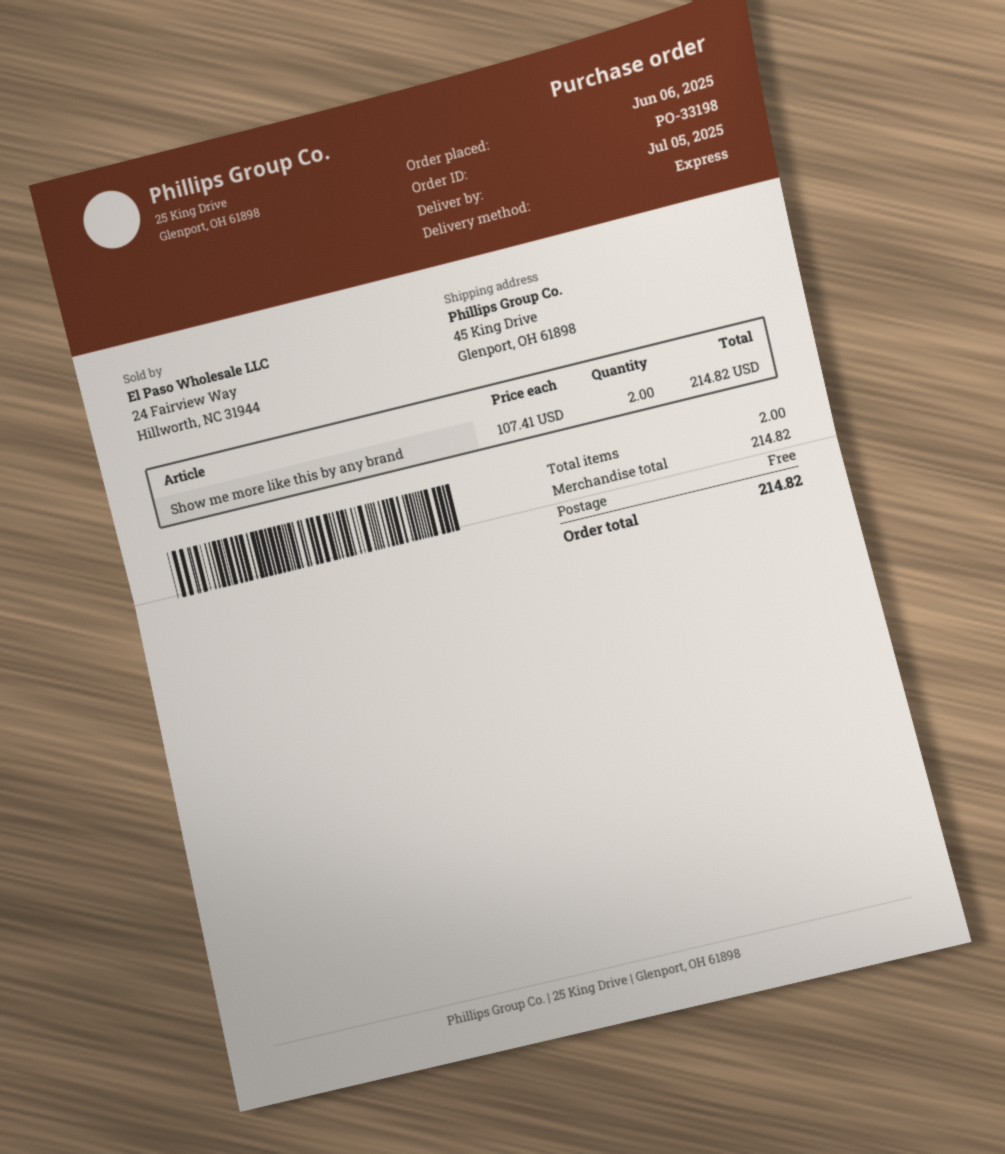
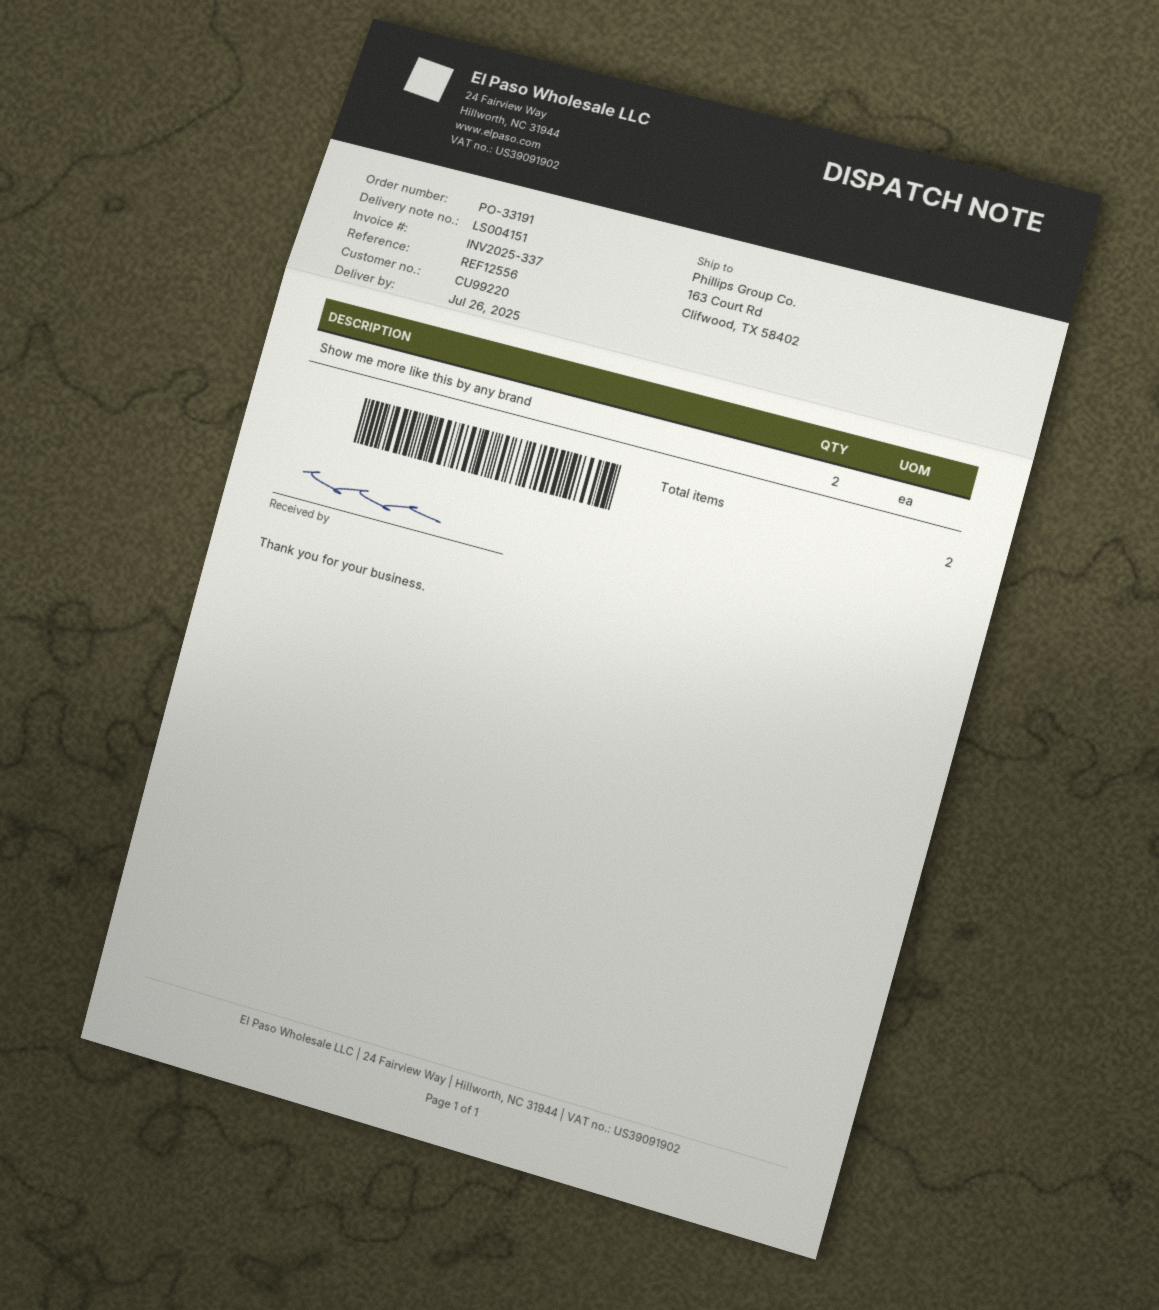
order number: PO-33198 -> PO-33191
delivery date: 2025-07-05 -> 2025-07-26
ship to: 45 King Drive, Glenport, OH 61898 -> 163 Court Rd, Clifwood, TX 58402

